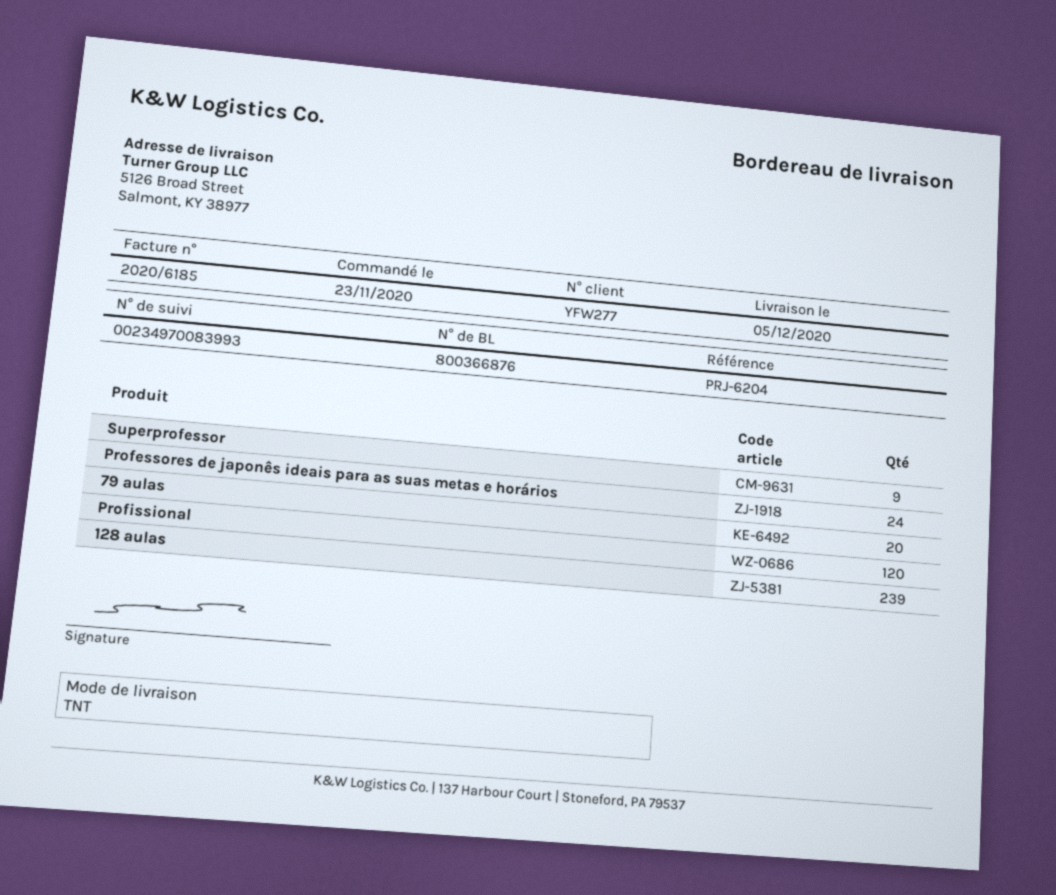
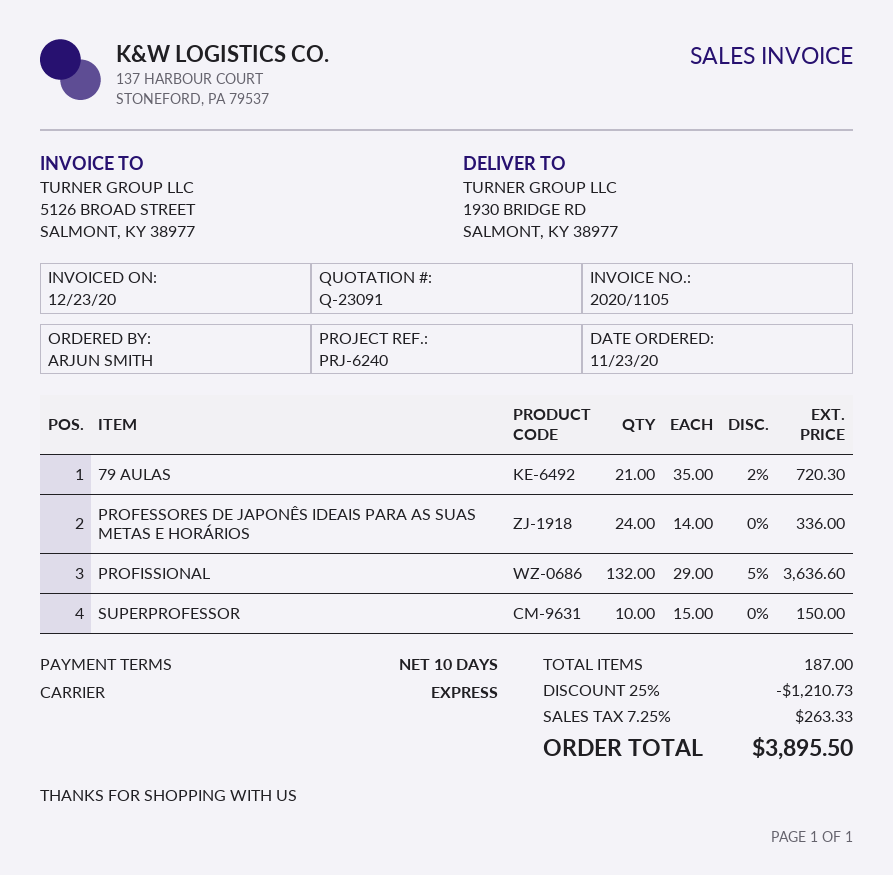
invoice number: 2020/6185 -> 2020/1105
reference: PRJ-6204 -> PRJ-6240
shipping method: TNT -> express
ship to: 5126 Broad Street, Salmont, KY 38977 -> 1930 BRIDGE RD, SALMONT, KY 38977
Superprofessor: 9 -> 10
79 aulas: 20 -> 21
Profissional: 120 -> 132
128 aulas: 239 -> none

